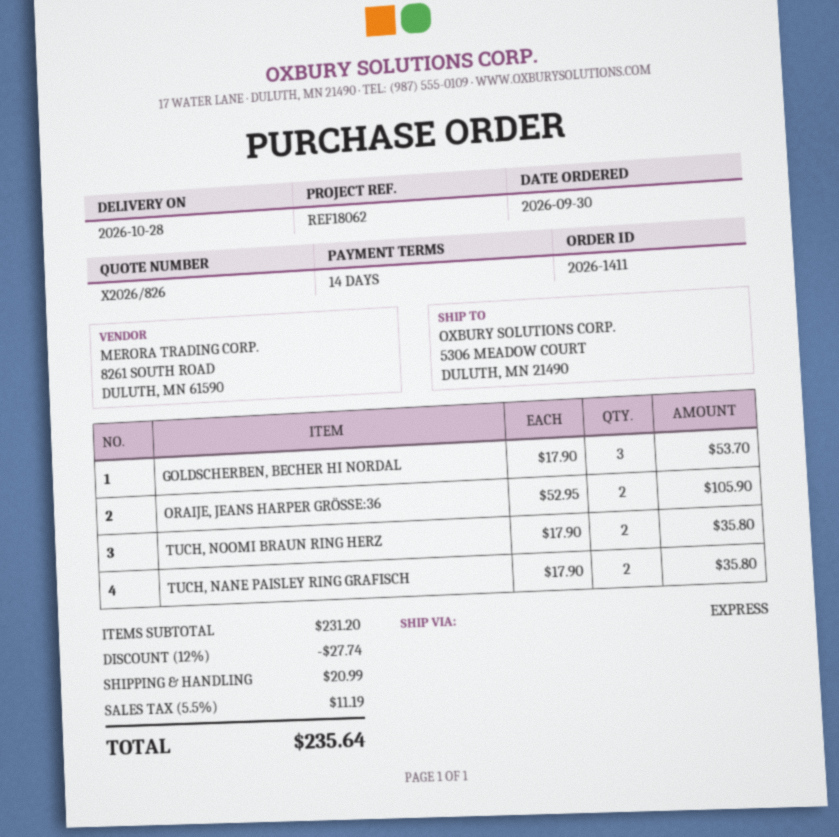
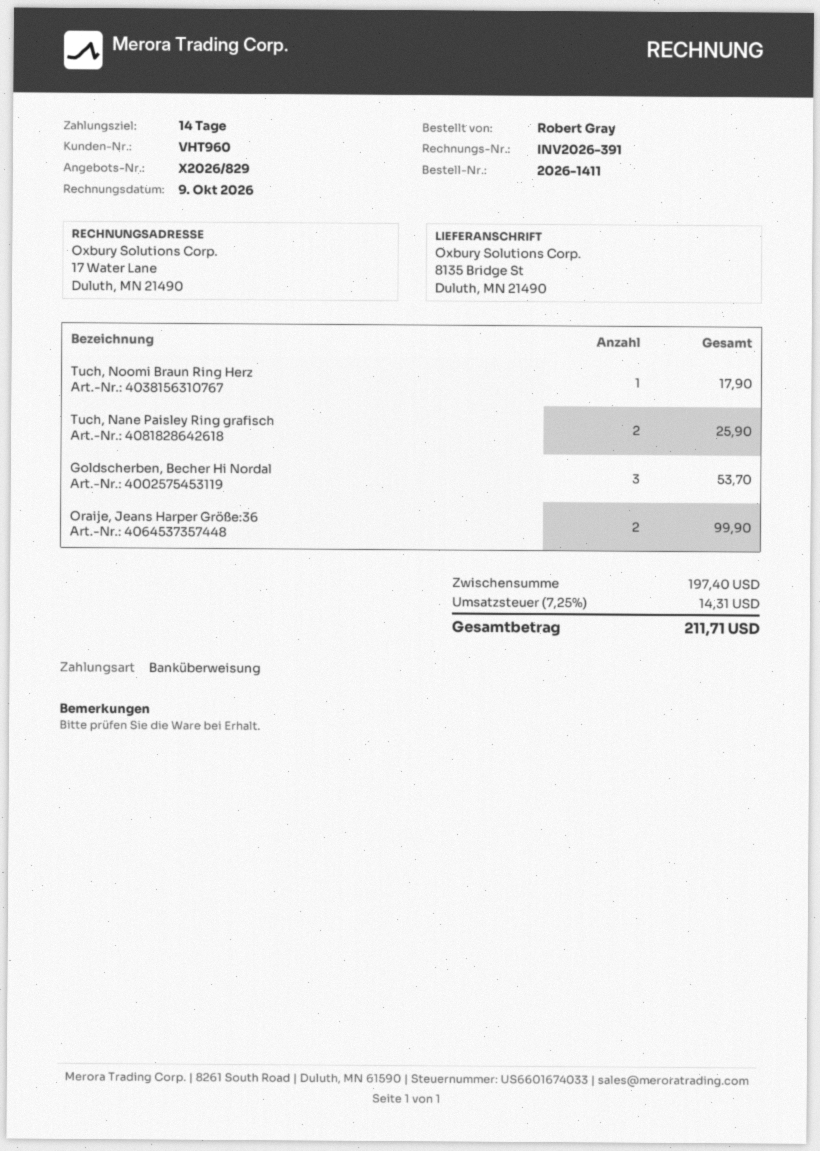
quote number: X2026/826 -> X2026/829
ship to: 5306 MEADOW COURT, DULUTH, MN 21490 -> 8135 Bridge St, Duluth, MN 21490
ORAIJE, JEANS HARPER GRÖSSE:36: 2 for 105.90 -> 2 for 99.90
TUCH, NOOMI BRAUN RING HERZ: 2 for 35.80 -> 1 for 17.90
TUCH, NANE PAISLEY RING GRAFISCH: 2 for 35.80 -> 2 for 25.90
subtotal: 231.20 -> 197.40
discount: 12% = 27.74 -> none
shipping: 20.99 -> none
tax: 5.5% = 11.19 -> 7.25% = 14.31
total: 235.64 -> 211.71

